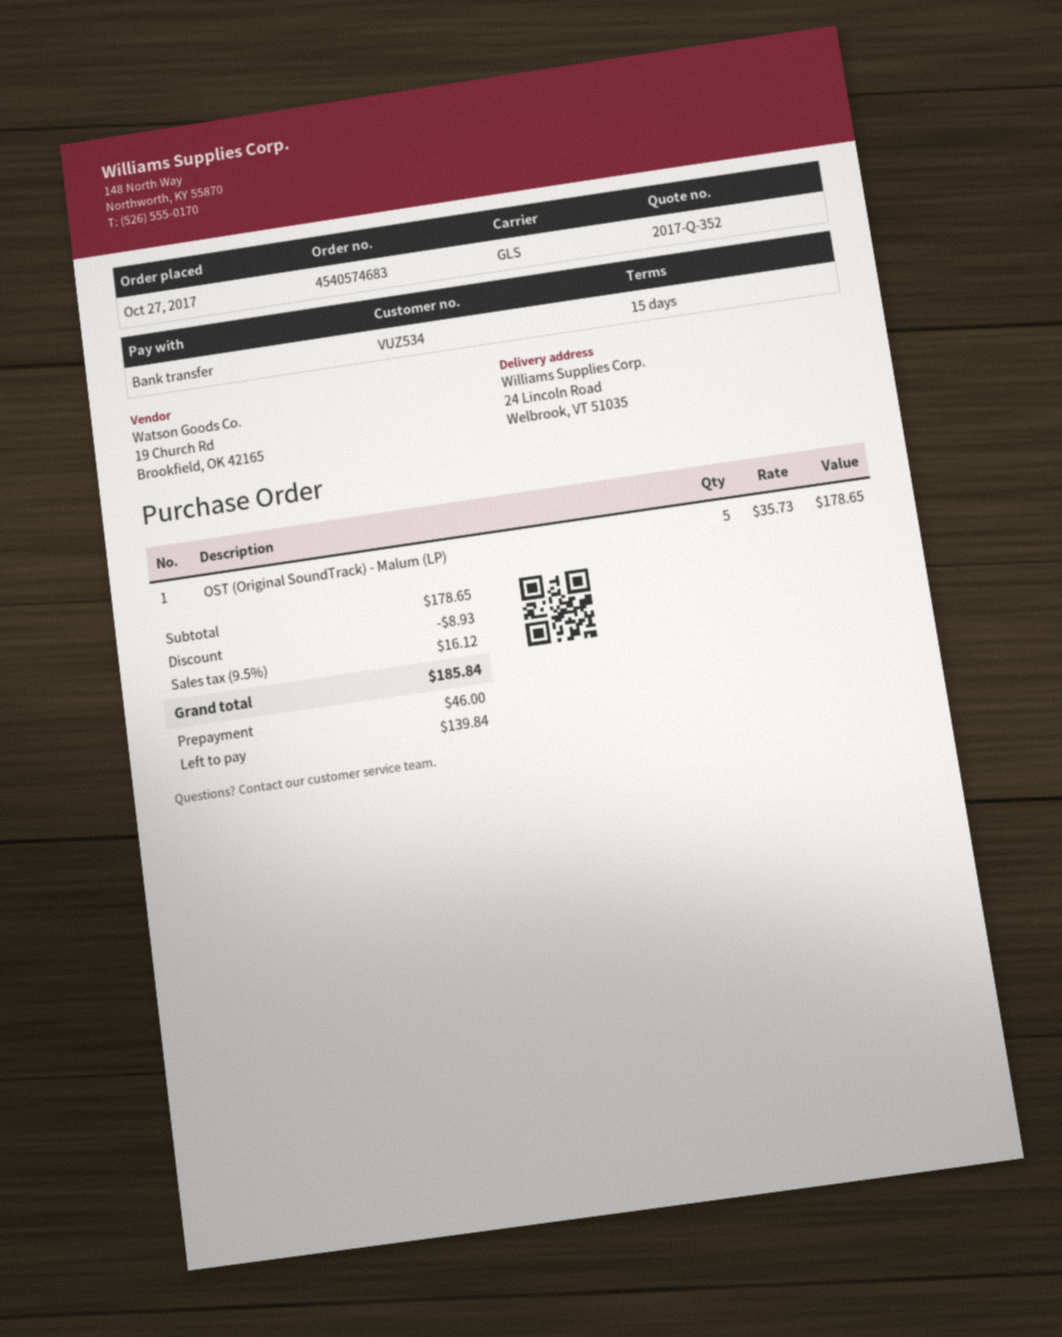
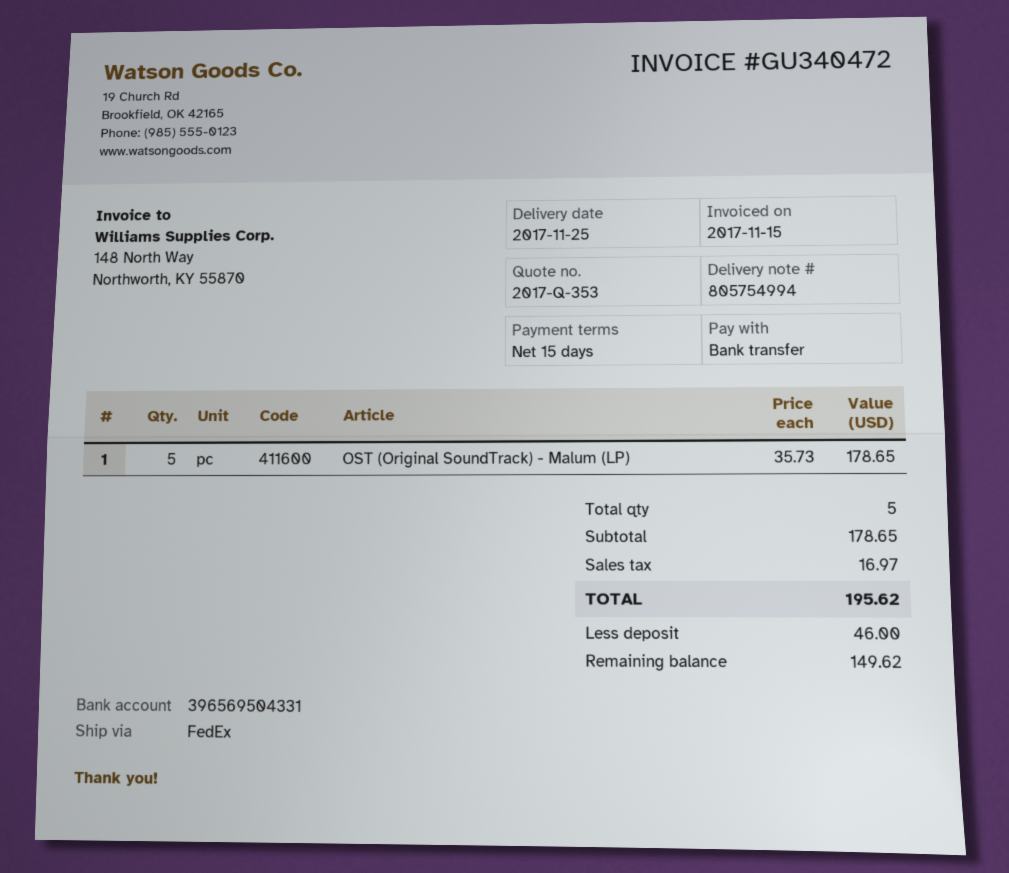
quote number: 2017-Q-352 -> 2017-Q-353
shipping method: GLS -> FedEx
discount: 8.93 -> none
tax: 16.12 -> 16.97
total: 185.84 -> 195.62
balance: 139.84 -> 149.62

